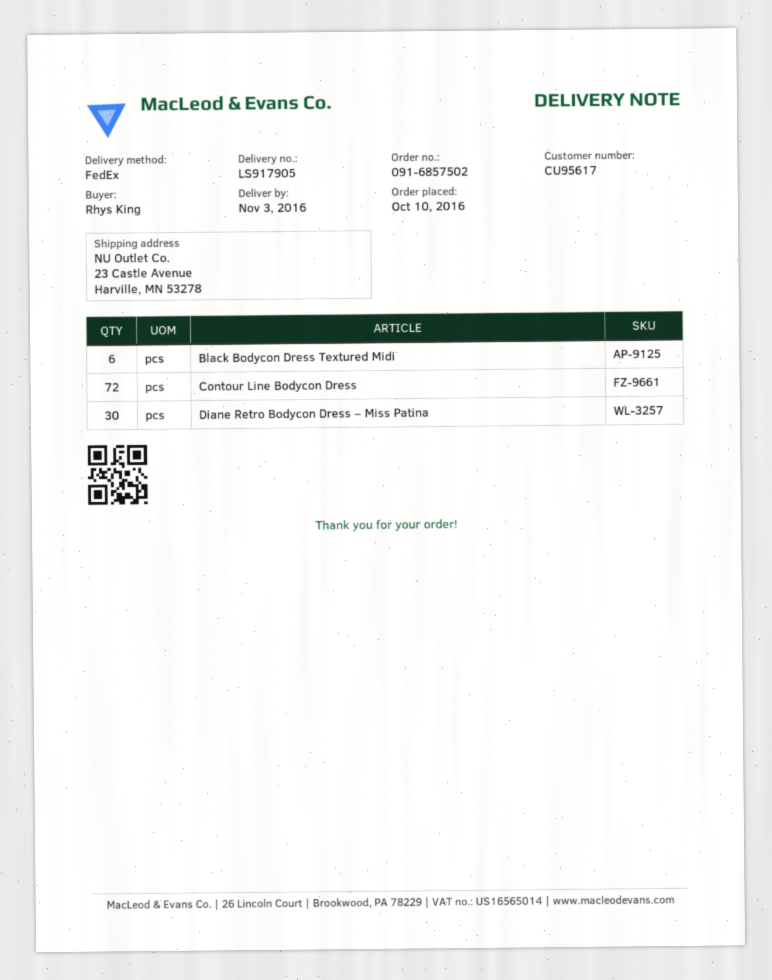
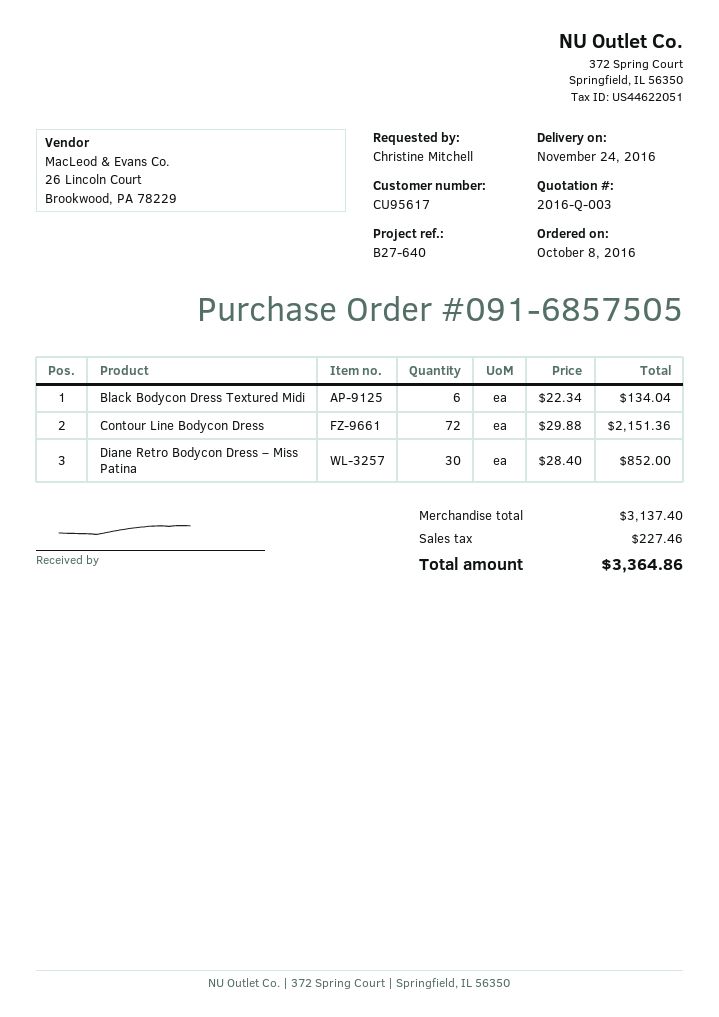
order number: 091-6857502 -> 091-6857505
order date: 2016-10-10 -> 2016-10-08
delivery date: 2016-11-03 -> 2016-11-24
ordered by: Rhys King -> Christine Mitchell

